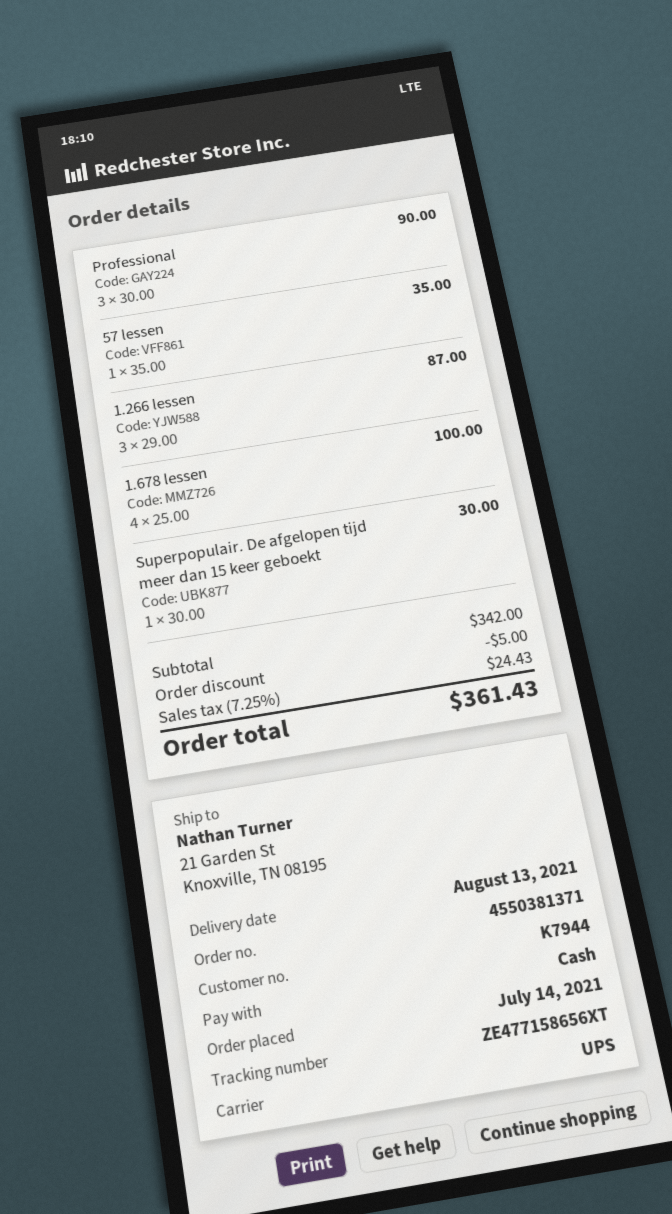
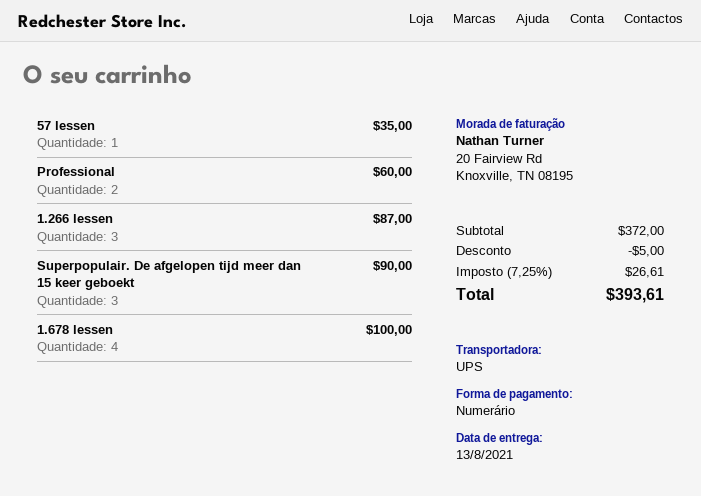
Professional: 3 for 90.00 -> 2 for 60.00
Superpopulair. De afgelopen tijd meer dan 15 keer geboekt: 1 for 30.00 -> 3 for 90.00
subtotal: 342.00 -> 372.00
tax: 7.25% = 24.43 -> 7.25% = 26.61
total: 361.43 -> 393.61

